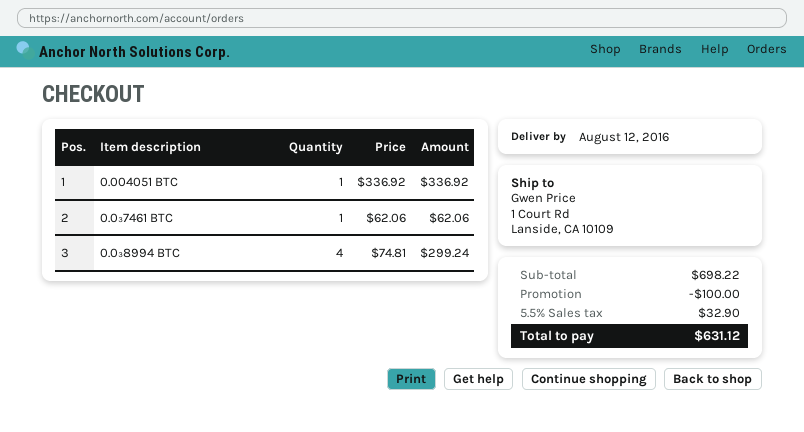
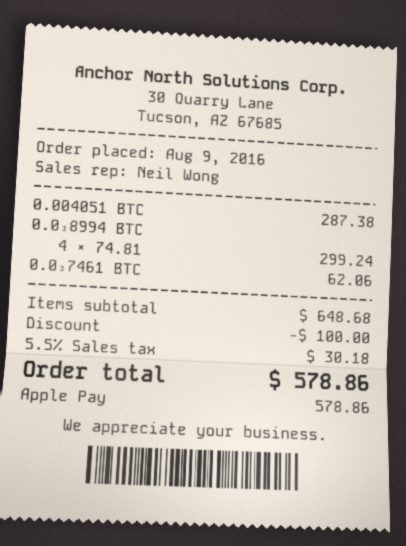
0.004051 BTC: 1 x 336.92 = 336.92 -> 1 x 287.38 = 287.38
subtotal: 698.22 -> 648.68
tax: 5.5% = 32.90 -> 5.5% = 30.18
total: 631.12 -> 578.86

